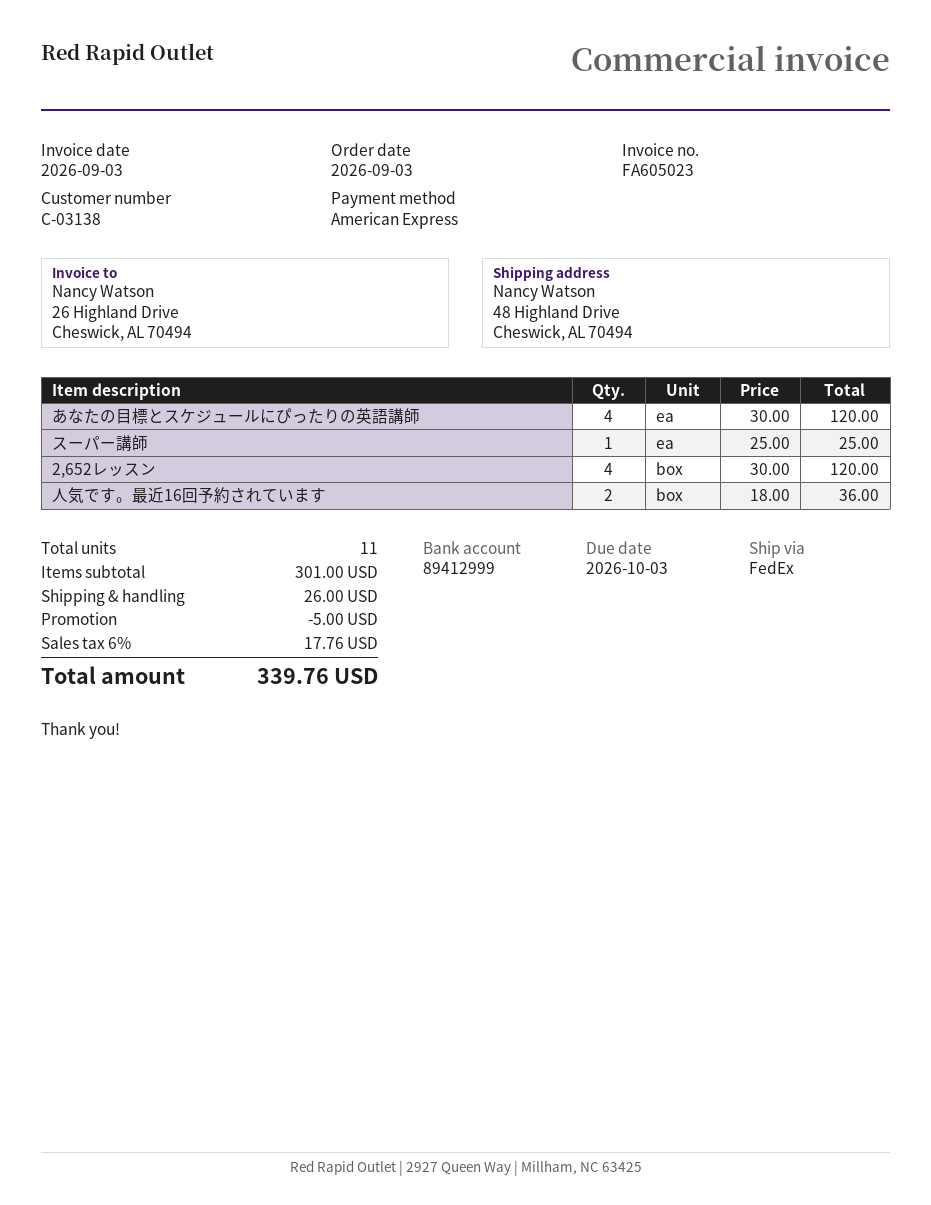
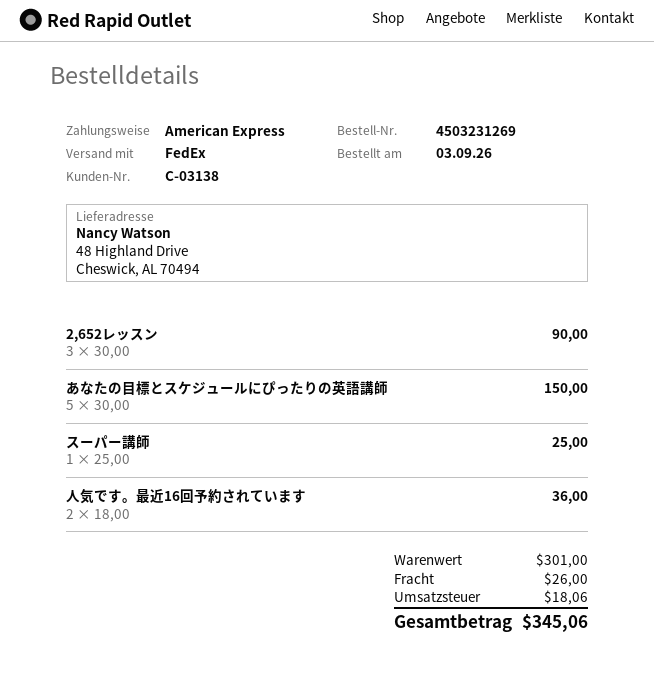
あなたの目標とスケジュールにぴったりの英語講師: 4 x 30.00 = 120.00 -> 5 x 30.00 = 150.00
2,652レッスン: 4 x 30.00 = 120.00 -> 3 x 30.00 = 90.00
discount: 5.00 -> none
tax: 17.76 -> 18.06
total: 339.76 -> 345.06

